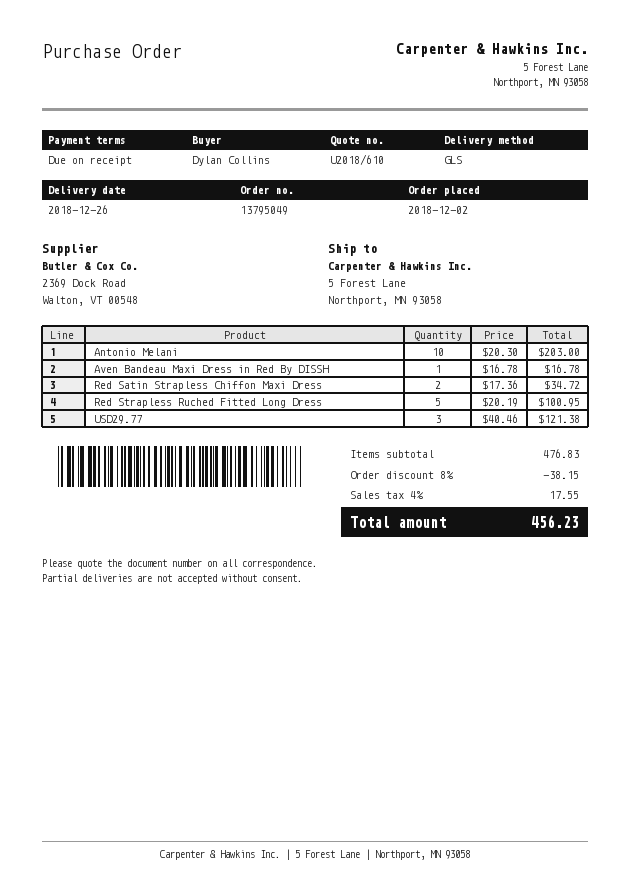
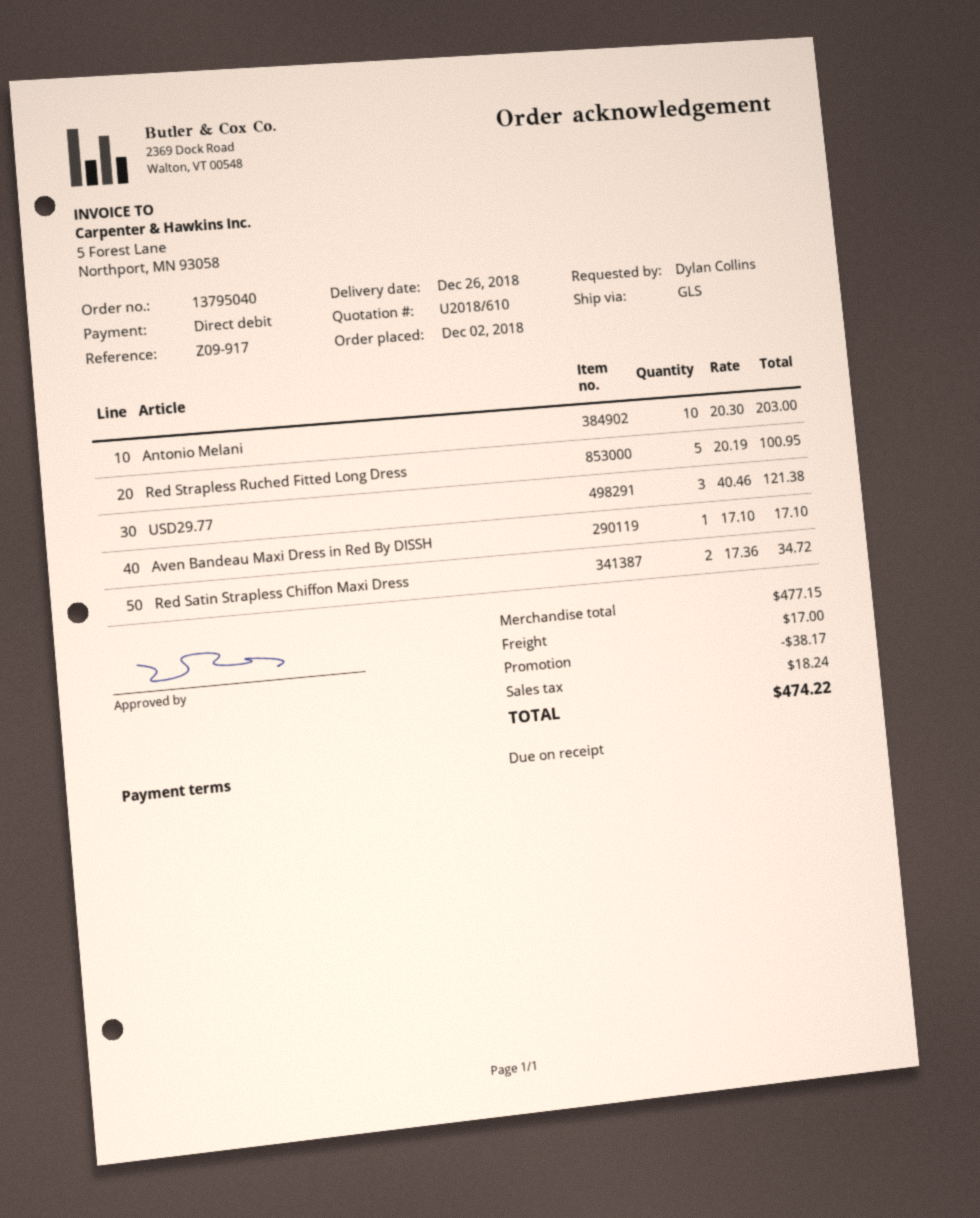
order number: 13795049 -> 13795040
Aven Bandeau Maxi Dress in Red By DISSH: 1 x 16.78 = 16.78 -> 1 x 17.10 = 17.10
subtotal: 476.83 -> 477.15
discount: 38.15 -> 38.17
shipping: none -> 17.00
tax: 17.55 -> 18.24
total: 456.23 -> 474.22

